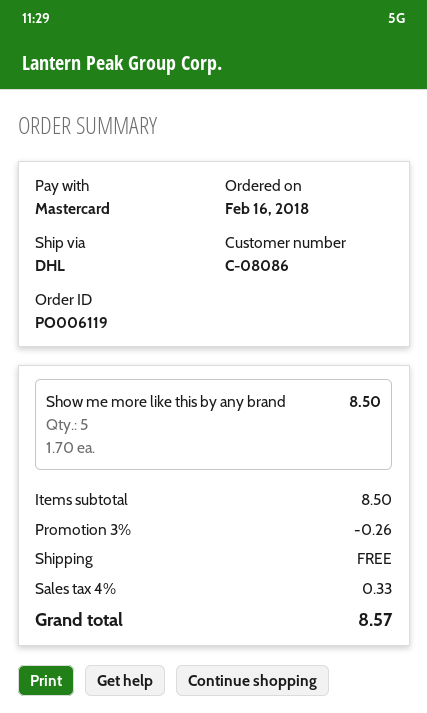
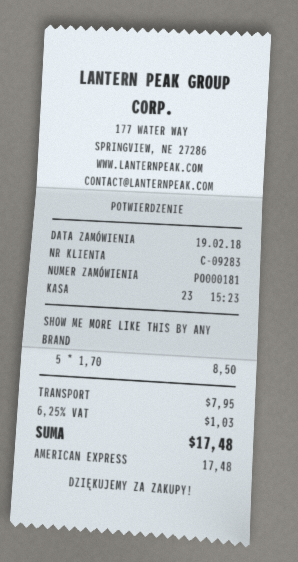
order number: PO006119 -> PO000181
order date: 2018-02-16 -> 2018-02-19
customer number: C-08086 -> C-09283
payment method: Mastercard -> American Express
discount: 3% = 0.26 -> none
shipping: 0.00 -> 7.95
tax: 4% = 0.33 -> 6.25% = 1.03
total: 8.57 -> 17.48

